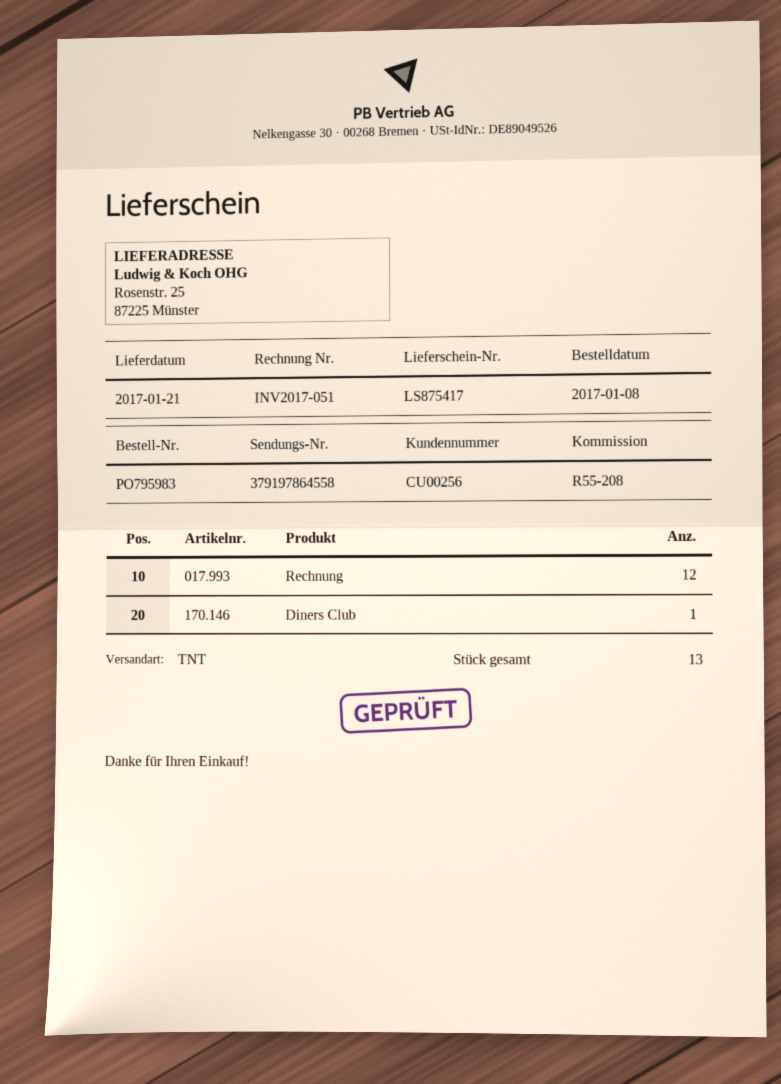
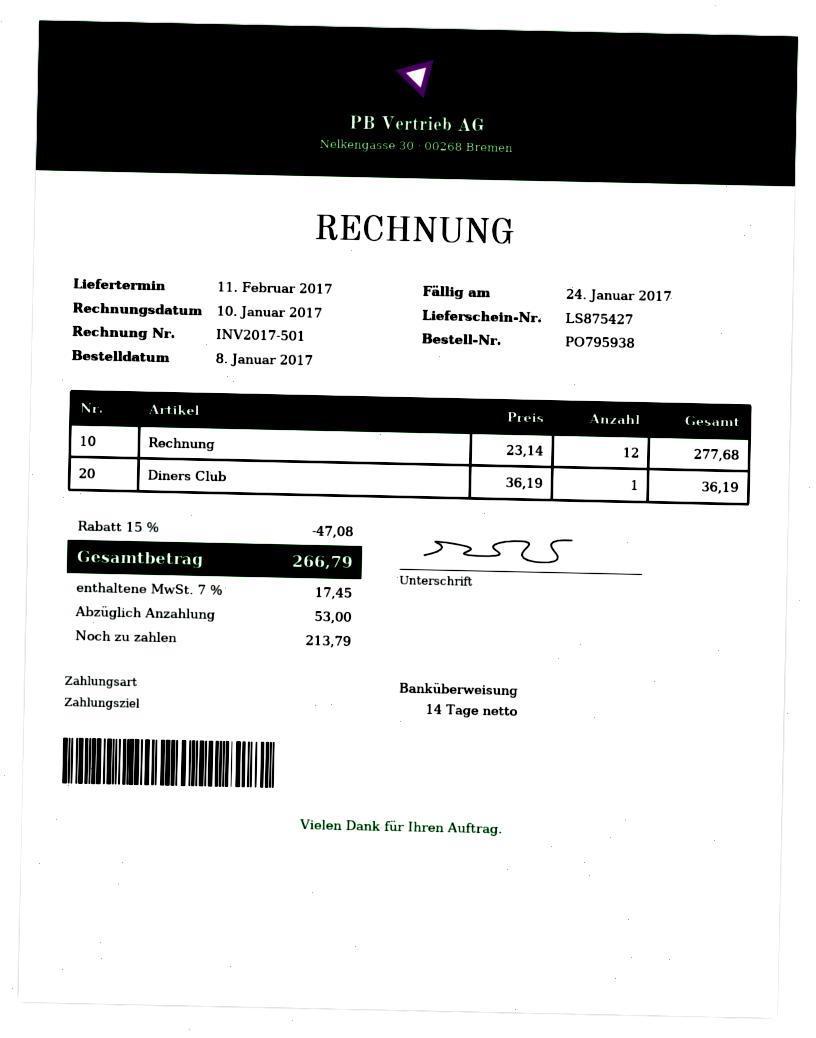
order number: PO795983 -> PO795938
delivery note number: LS875417 -> LS875427
delivery date: 2017-01-21 -> 2017-02-11
invoice number: INV2017-051 -> INV2017-501

